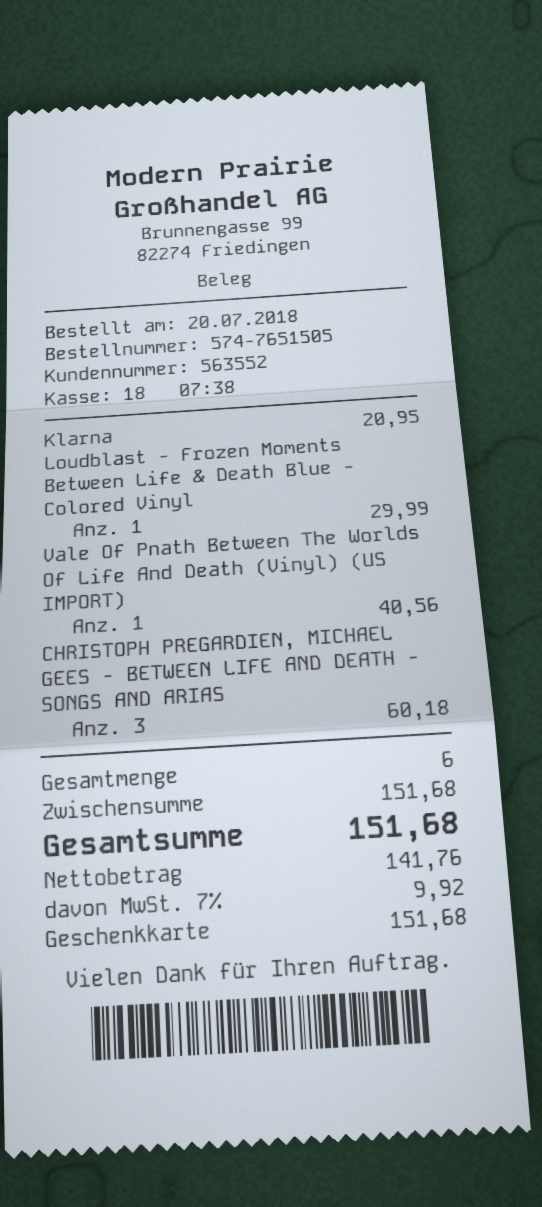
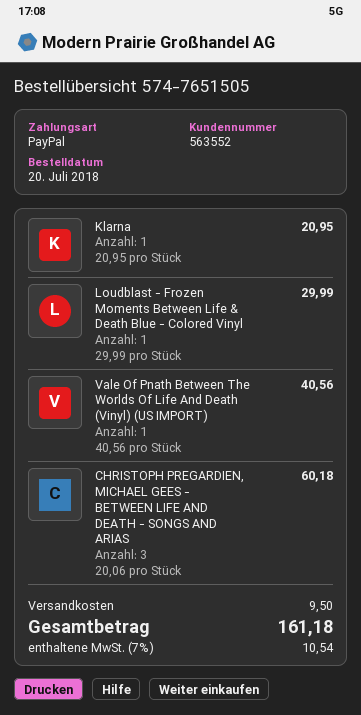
payment method: gift card -> PayPal
shipping: none -> 9.50
tax: 7% = 9.92 -> 7% = 10.54
total: 151.68 -> 161.18

